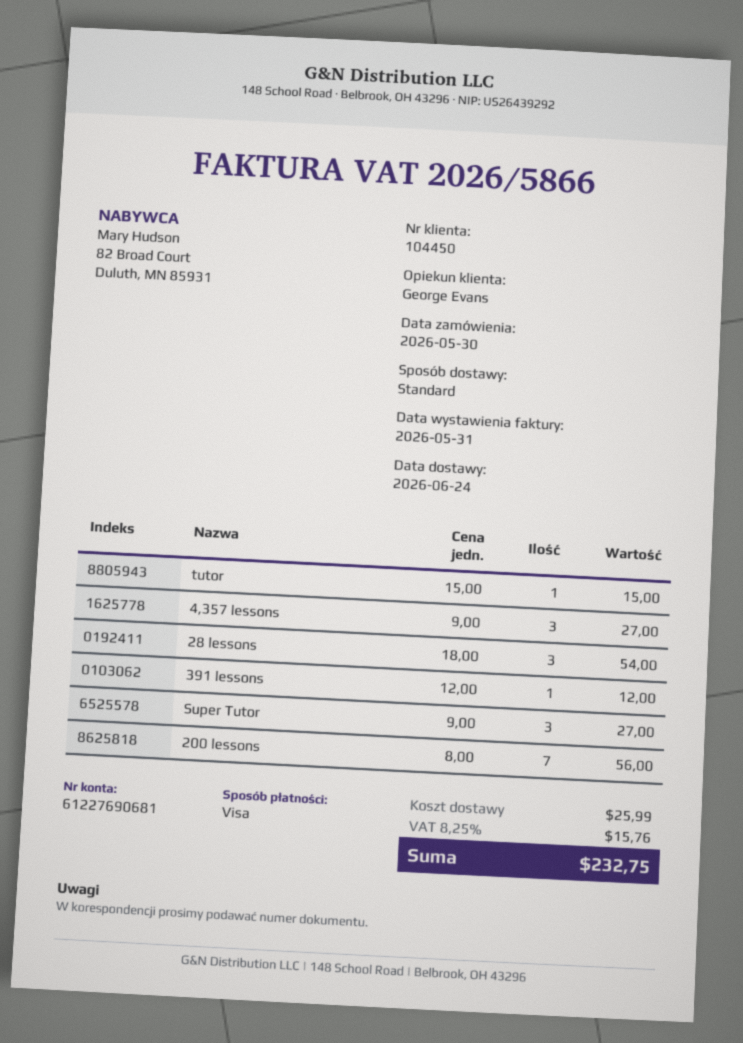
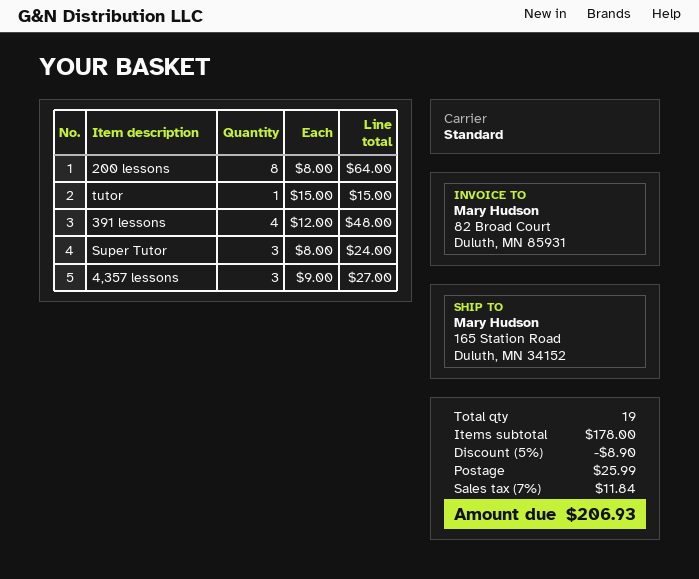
28 lessons: 3 x 18.00 = 54.00 -> none
391 lessons: 1 x 12.00 = 12.00 -> 4 x 12.00 = 48.00
Super Tutor: 3 x 9.00 = 27.00 -> 3 x 8.00 = 24.00
200 lessons: 7 x 8.00 = 56.00 -> 8 x 8.00 = 64.00
discount: none -> 5% = 8.90
tax: 8.25% = 15.76 -> 7% = 11.84
total: 232.75 -> 206.93

